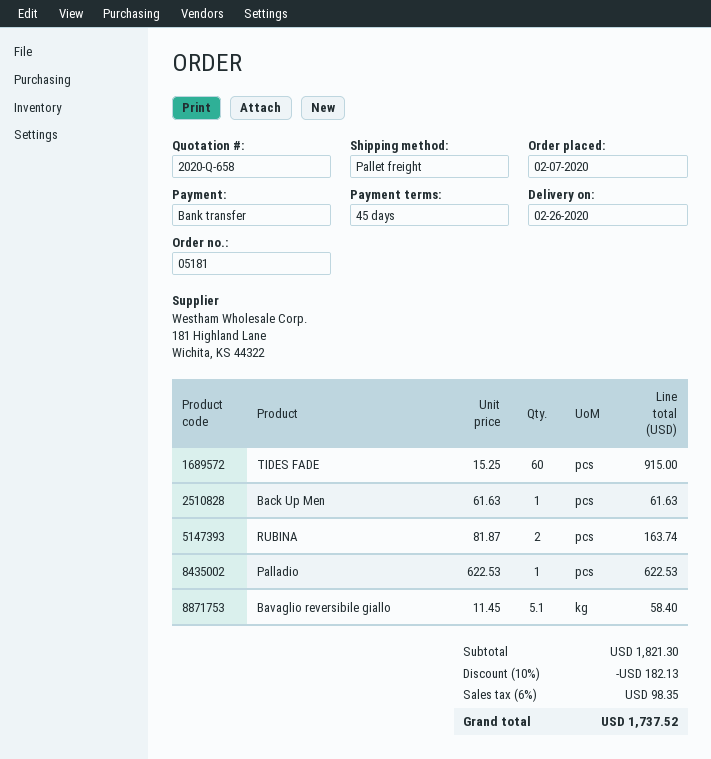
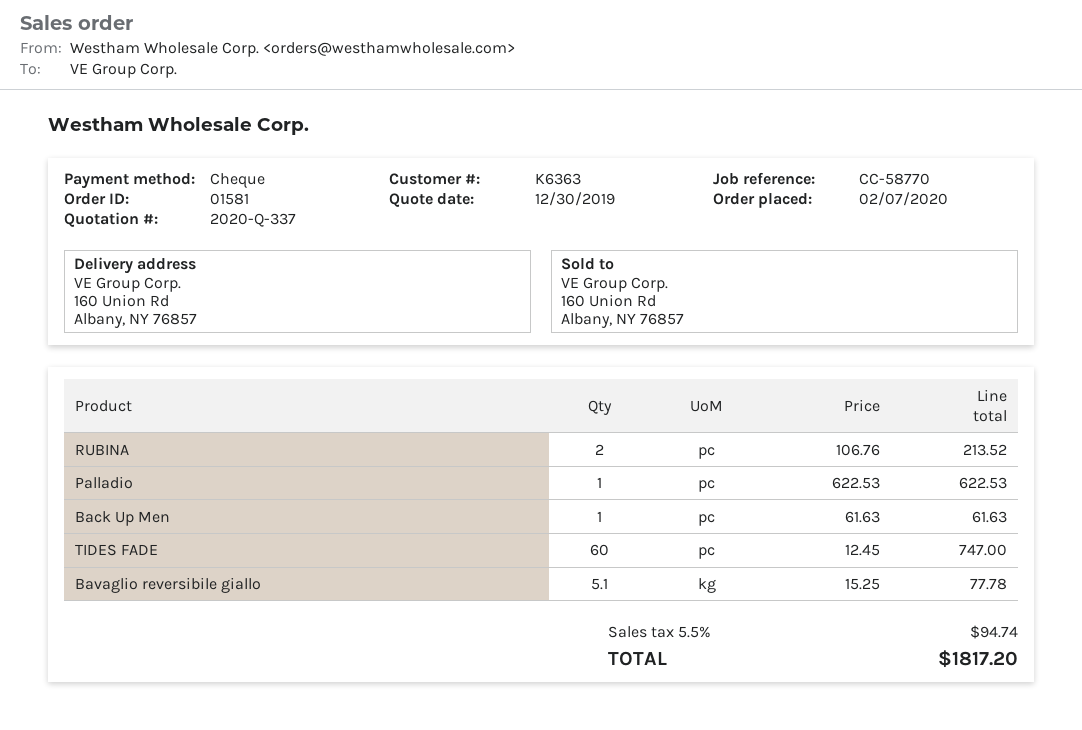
quote number: 2020-Q-658 -> 2020-Q-337
order number: 05181 -> 01581
payment method: bank transfer -> cheque
TIDES FADE: 60 x 15.25 = 915.00 -> 60 x 12.45 = 747.00
RUBINA: 2 x 81.87 = 163.74 -> 2 x 106.76 = 213.52
Bavaglio reversibile giallo: 5.1 x 11.45 = 58.40 -> 5.1 x 15.25 = 77.78
discount: 10% = 182.13 -> none
tax: 6% = 98.35 -> 5.5% = 94.74
total: 1737.52 -> 1817.20

